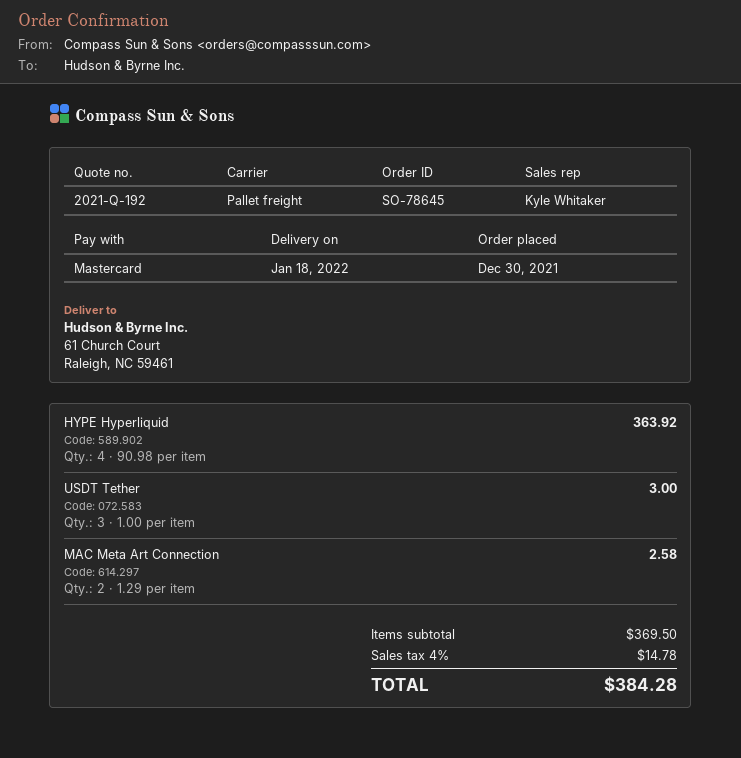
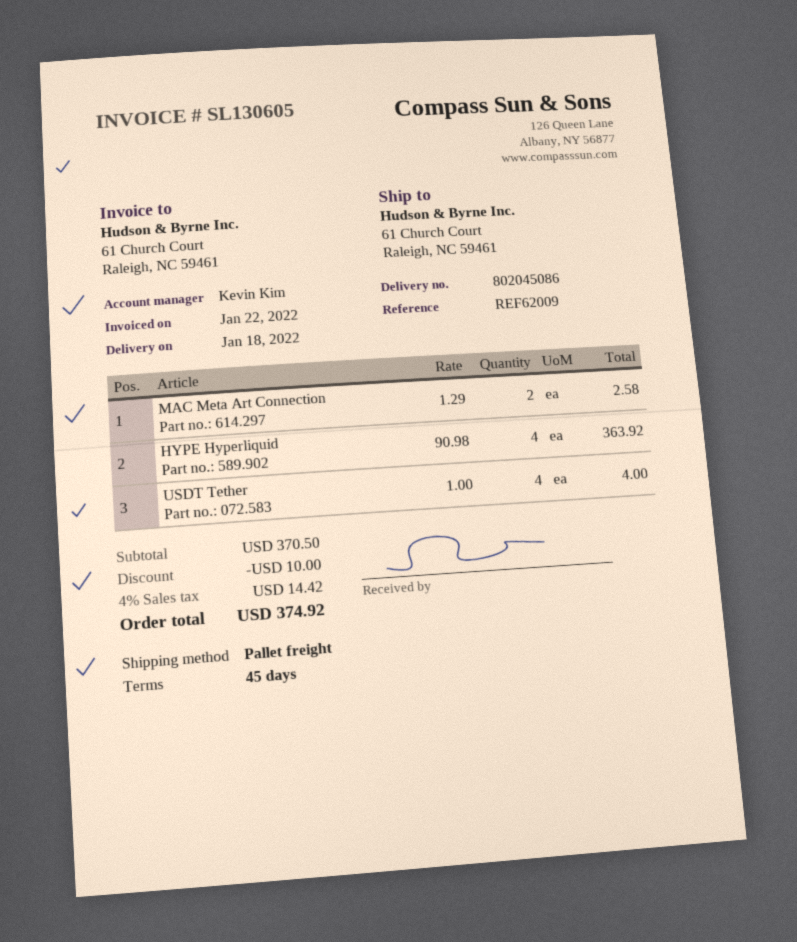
sales rep: Kyle Whitaker -> Kevin Kim
USDT Tether: 3 x 1.00 = 3.00 -> 4 x 1.00 = 4.00
subtotal: 369.50 -> 370.50
discount: none -> 10.00
tax: 4% = 14.78 -> 4% = 14.42
total: 384.28 -> 374.92

